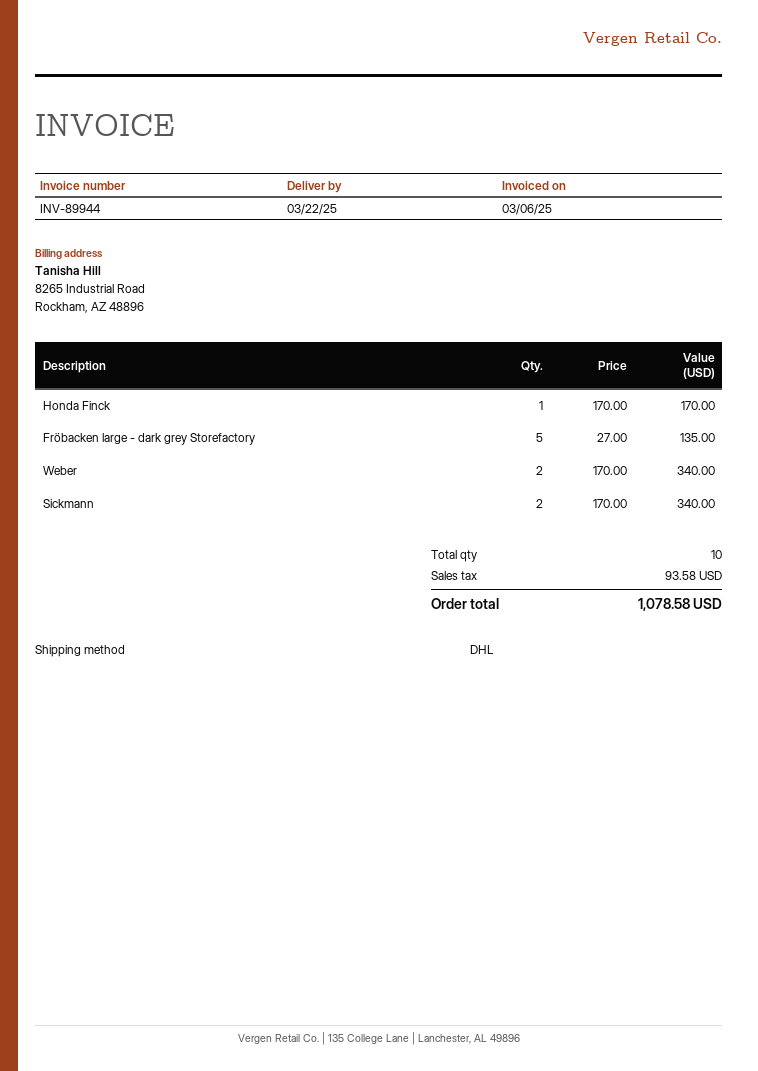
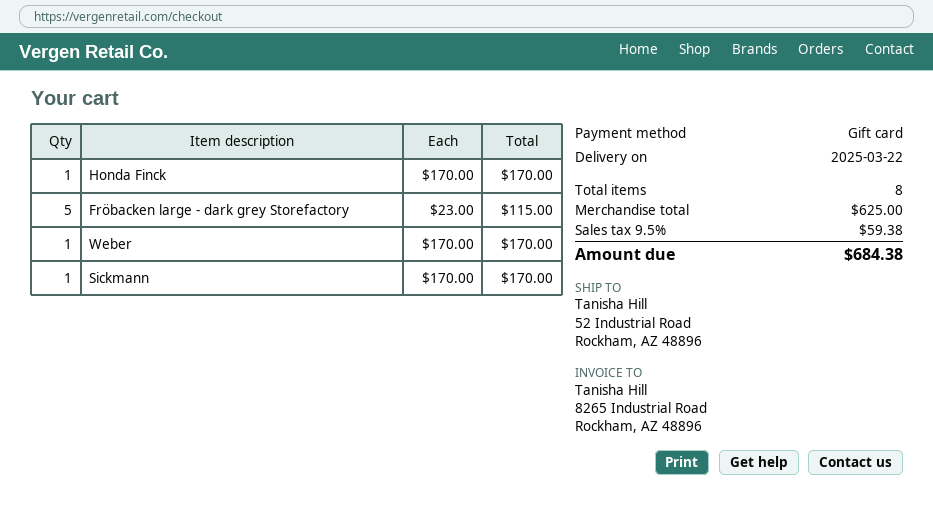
Fröbacken large - dark grey Storefactory: 5 x 27.00 = 135.00 -> 5 x 23.00 = 115.00
Weber: 2 x 170.00 = 340.00 -> 1 x 170.00 = 170.00
Sickmann: 2 x 170.00 = 340.00 -> 1 x 170.00 = 170.00
total quantity: 10 -> 8
tax: 93.58 -> 59.38
total: 1078.58 -> 684.38

